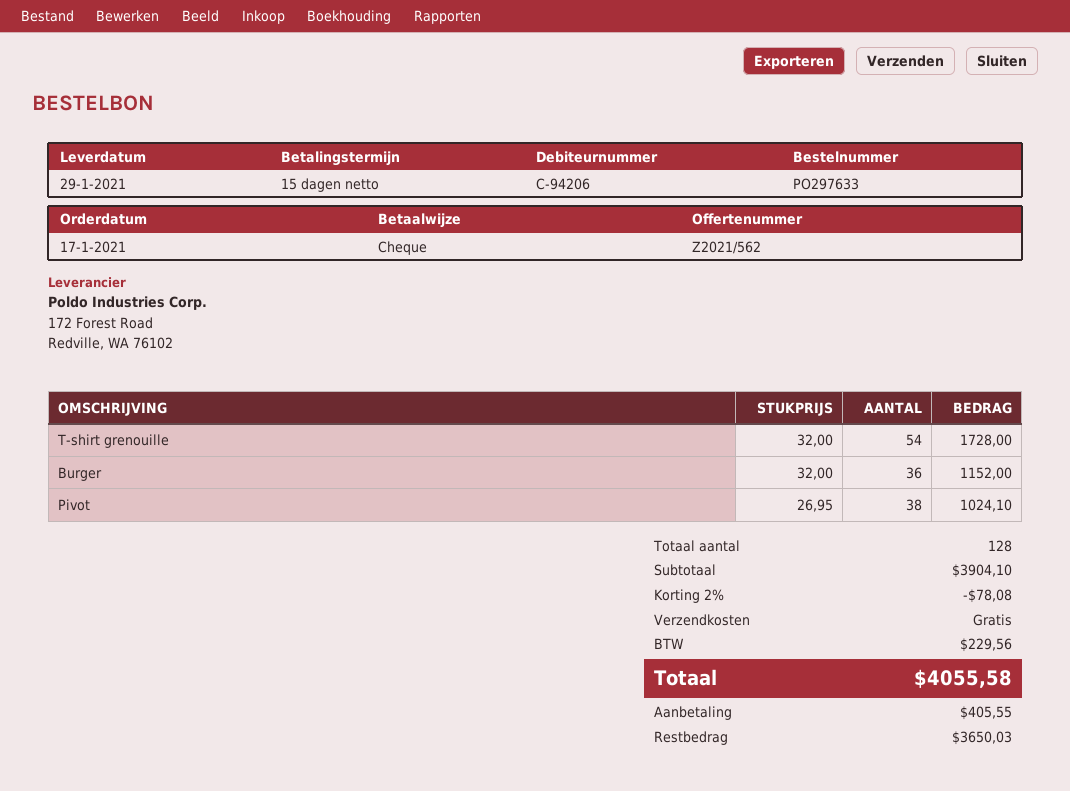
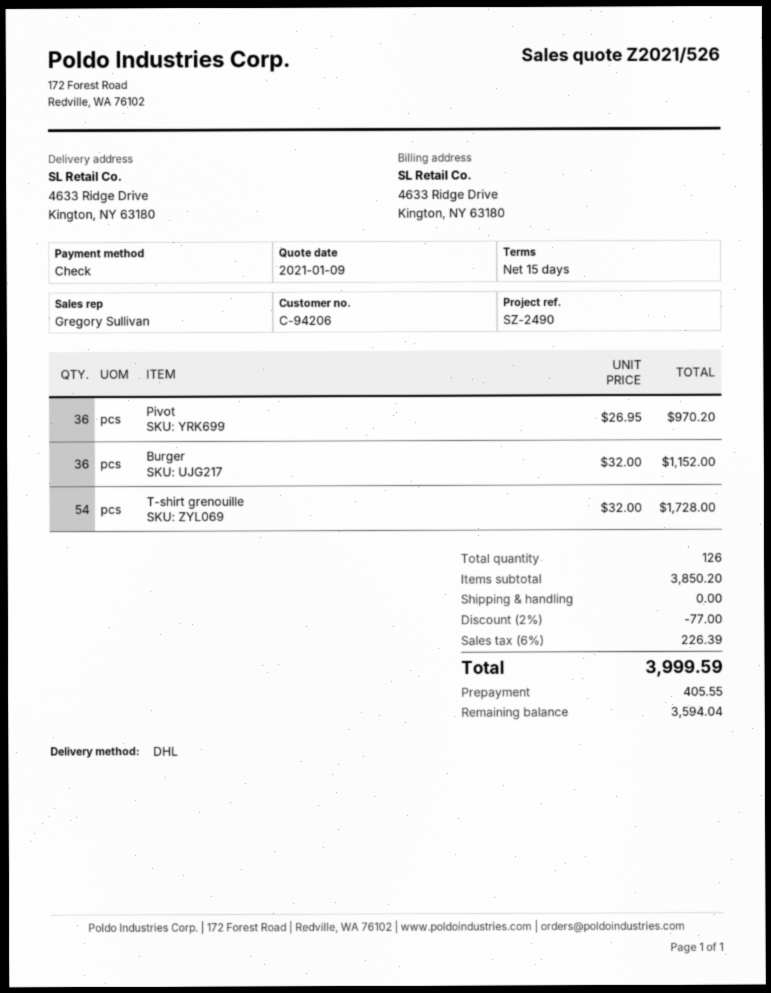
quote number: Z2021/562 -> Z2021/526
Pivot: 38 x 26.95 = 1024.10 -> 36 x 26.95 = 970.20
total quantity: 128 -> 126
subtotal: 3904.10 -> 3850.20
discount: 2% = 78.08 -> 2% = 77.00
tax: 229.56 -> 226.39
total: 4055.58 -> 3999.59
balance: 3650.03 -> 3594.04

